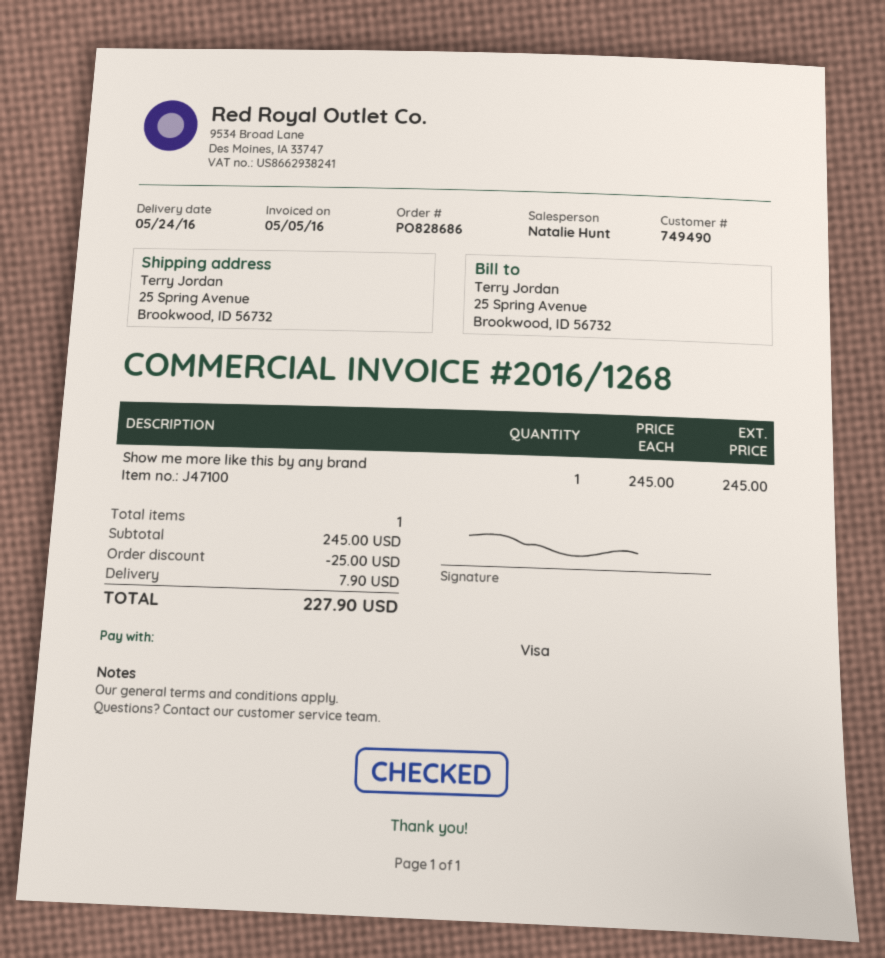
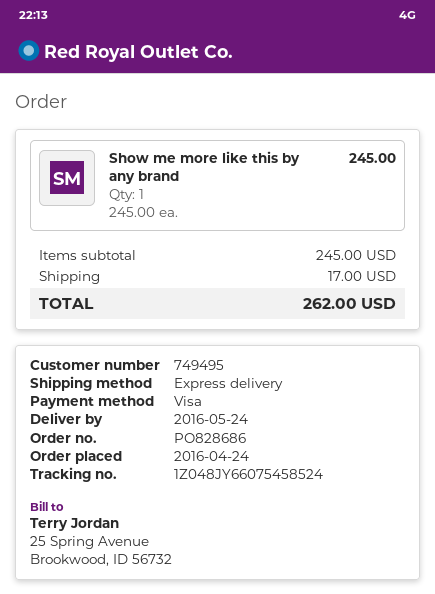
customer number: 749490 -> 749495
discount: 25.00 -> none
shipping: 7.90 -> 17.00
total: 227.90 -> 262.00

